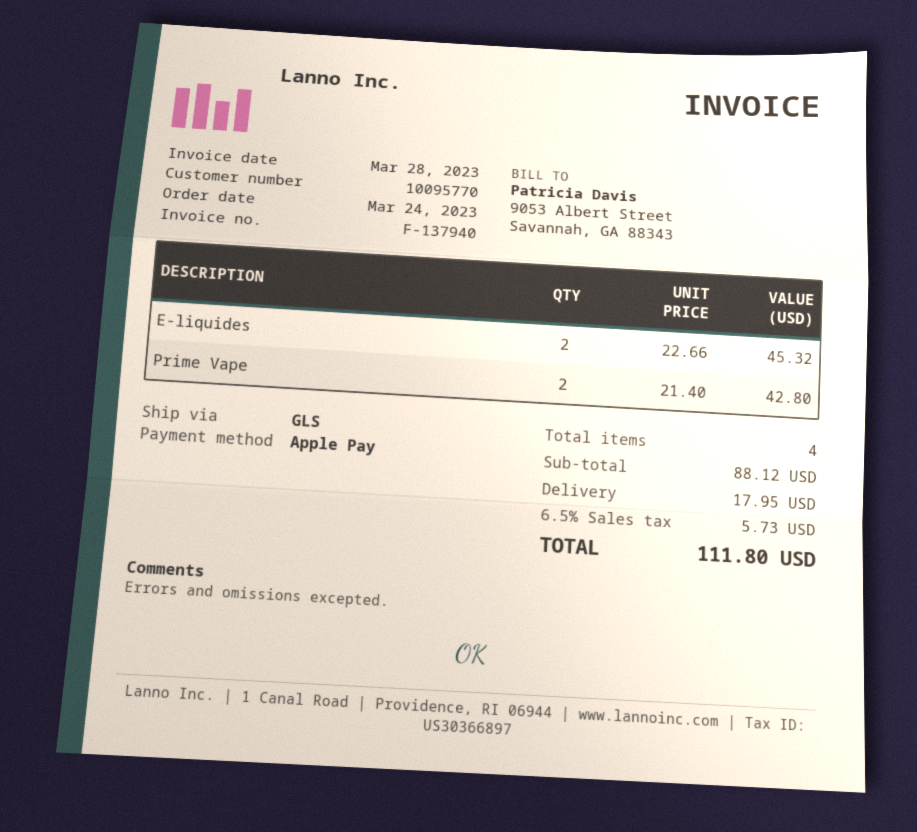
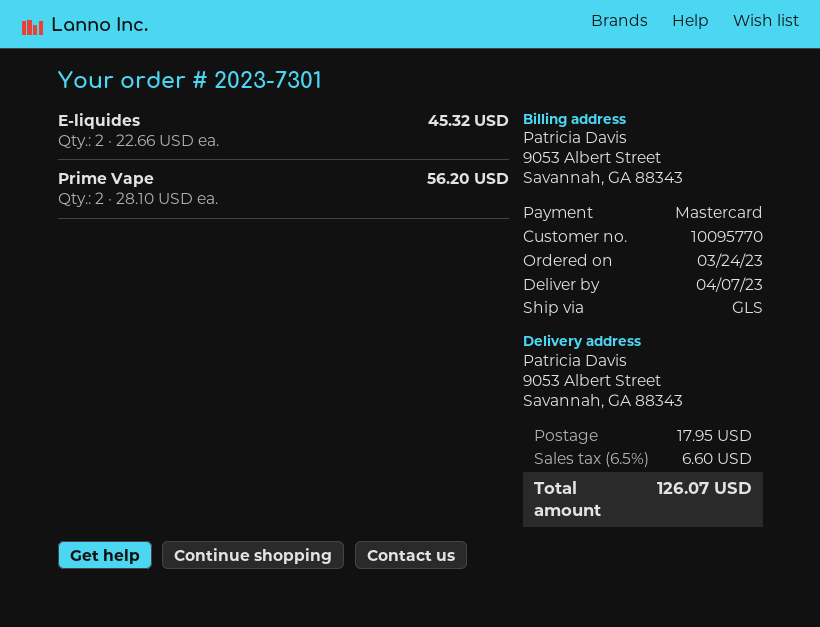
payment method: Apple Pay -> Mastercard
Prime Vape: 2 x 21.40 = 42.80 -> 2 x 28.10 = 56.20
tax: 6.5% = 5.73 -> 6.5% = 6.60
total: 111.80 -> 126.07

